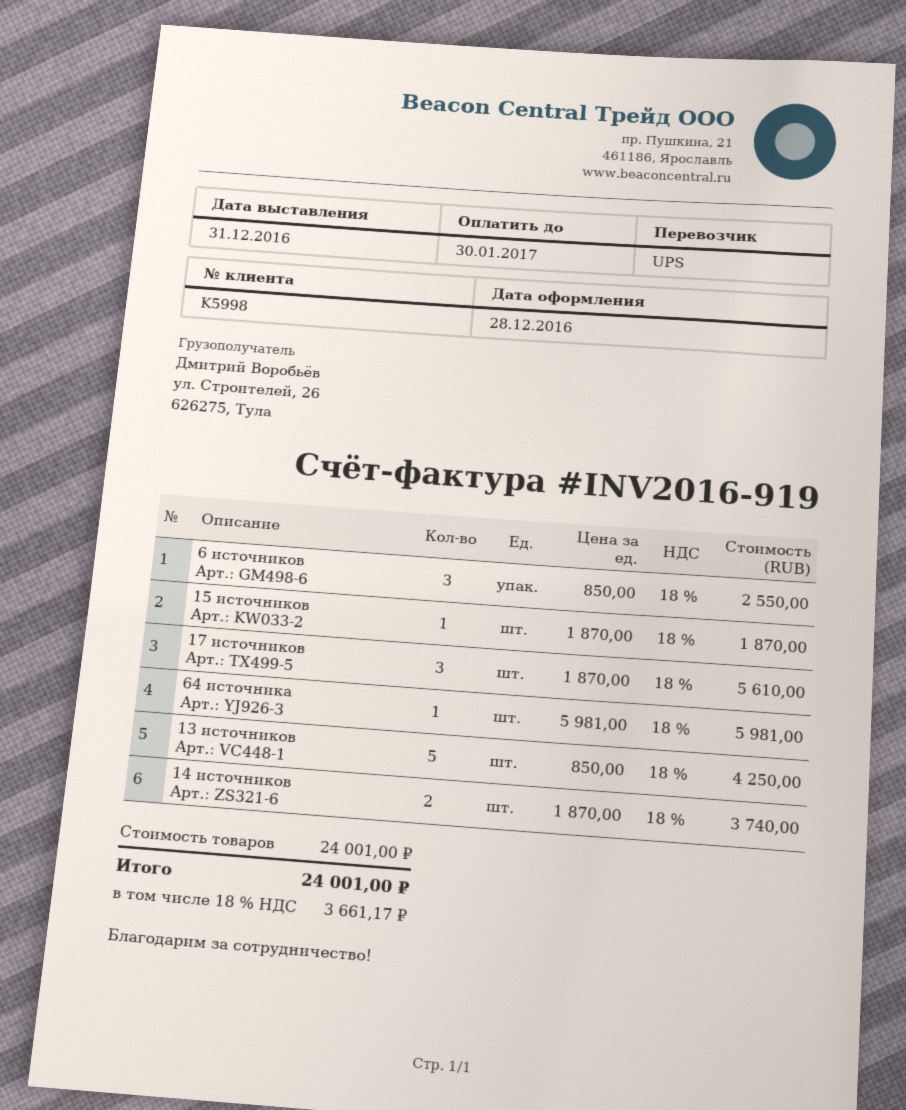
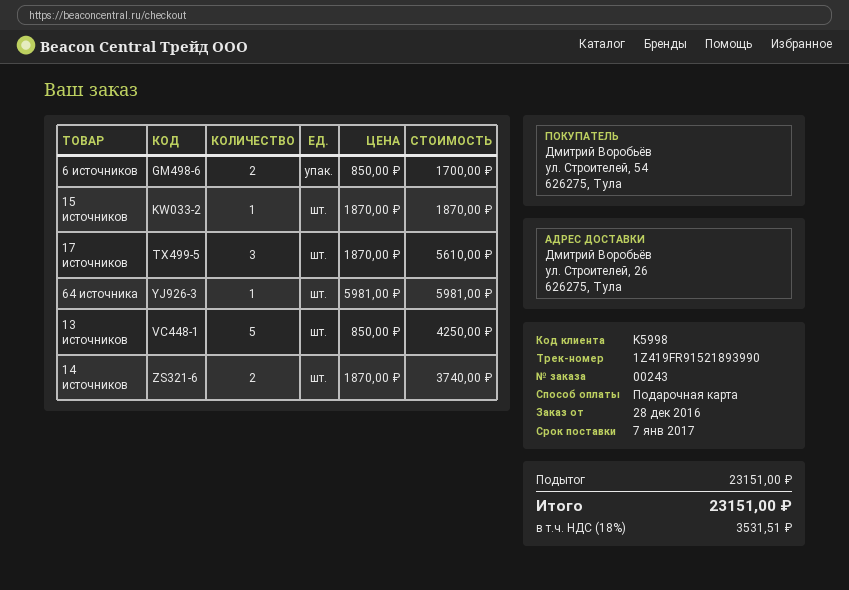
6 источников: 3 x 850.00 = 2550.00 -> 2 x 850.00 = 1700.00
subtotal: 24001.00 -> 23151.00
tax: 18% = 3661.17 -> 18% = 3531.51
total: 24001.00 -> 23151.00

